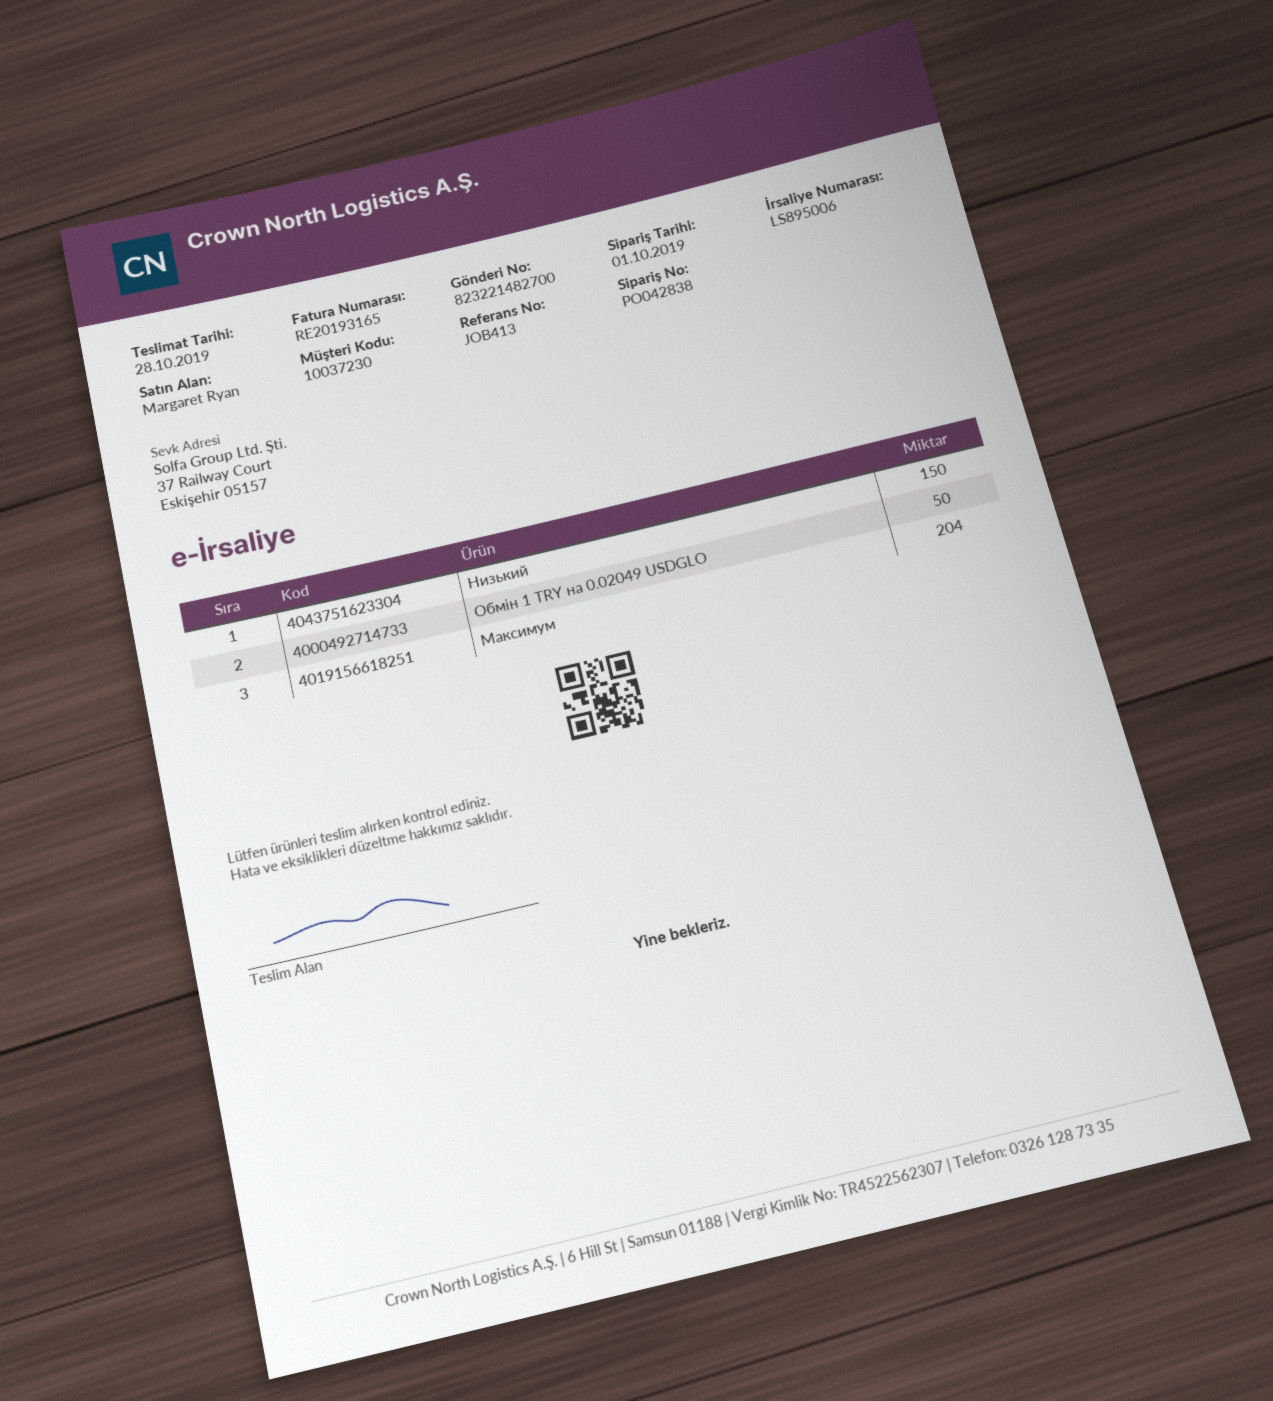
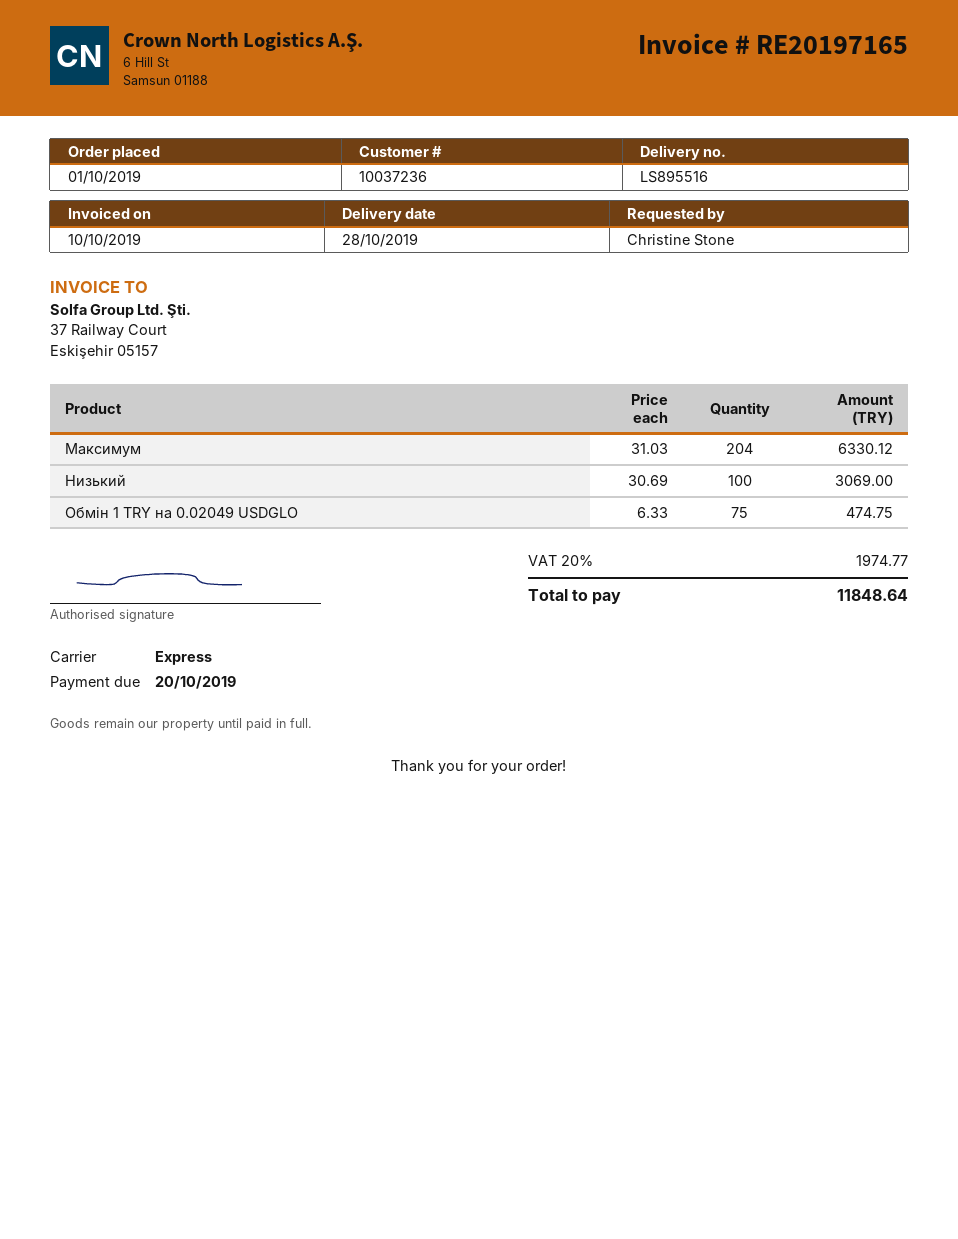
delivery note number: LS895006 -> LS895516
invoice number: RE20193165 -> RE20197165
customer number: 10037230 -> 10037236
ordered by: Margaret Ryan -> Christine Stone
Низький: 150 -> 100
Обмін 1 TRY на 0.02049 USDGLO: 50 -> 75

